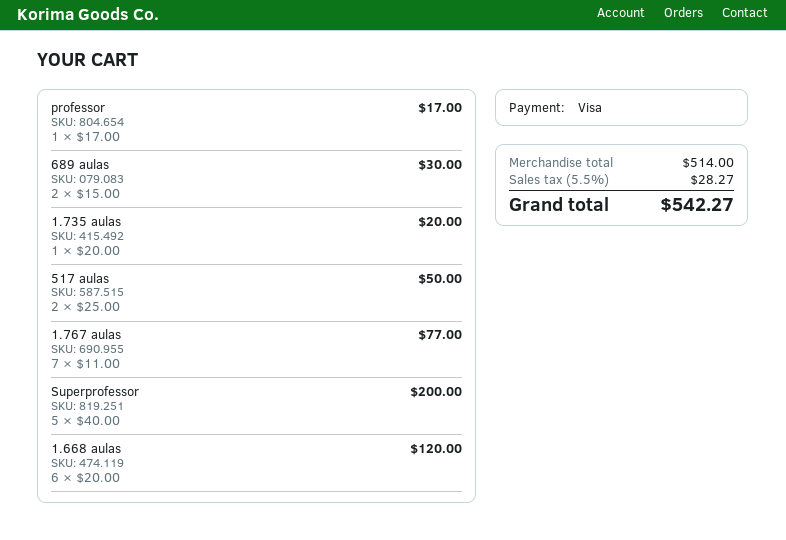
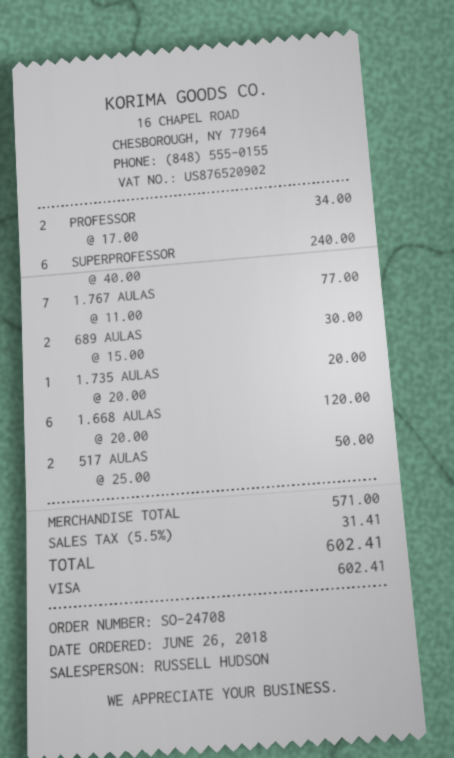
professor: 1 x 17.00 = 17.00 -> 2 x 17.00 = 34.00
Superprofessor: 5 x 40.00 = 200.00 -> 6 x 40.00 = 240.00
subtotal: 514.00 -> 571.00
tax: 5.5% = 28.27 -> 5.5% = 31.41
total: 542.27 -> 602.41

